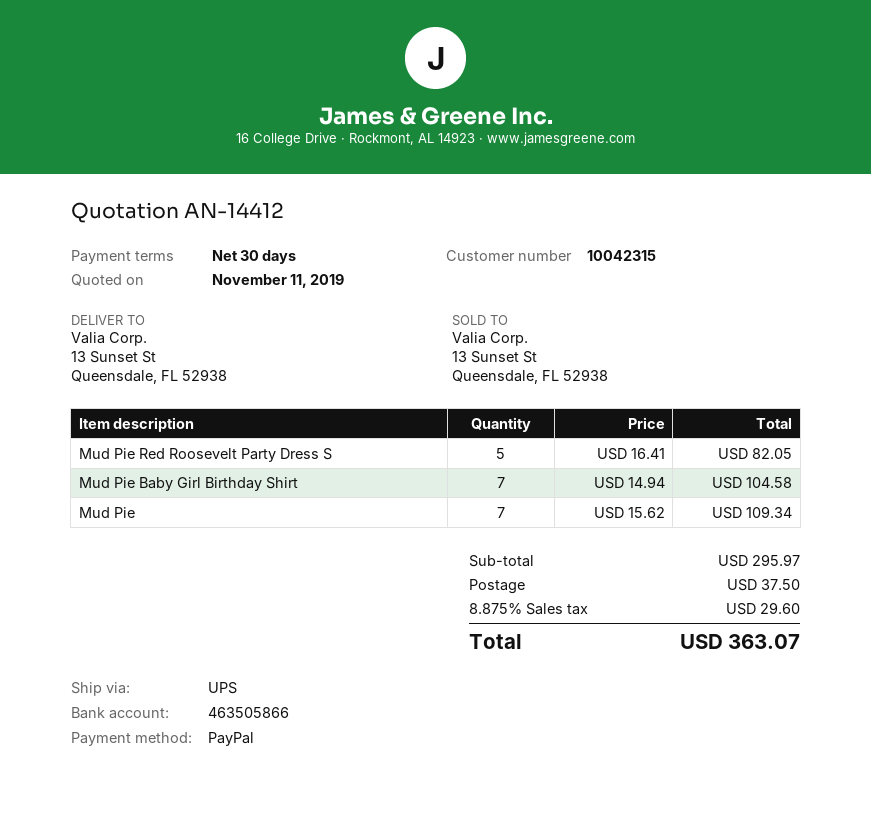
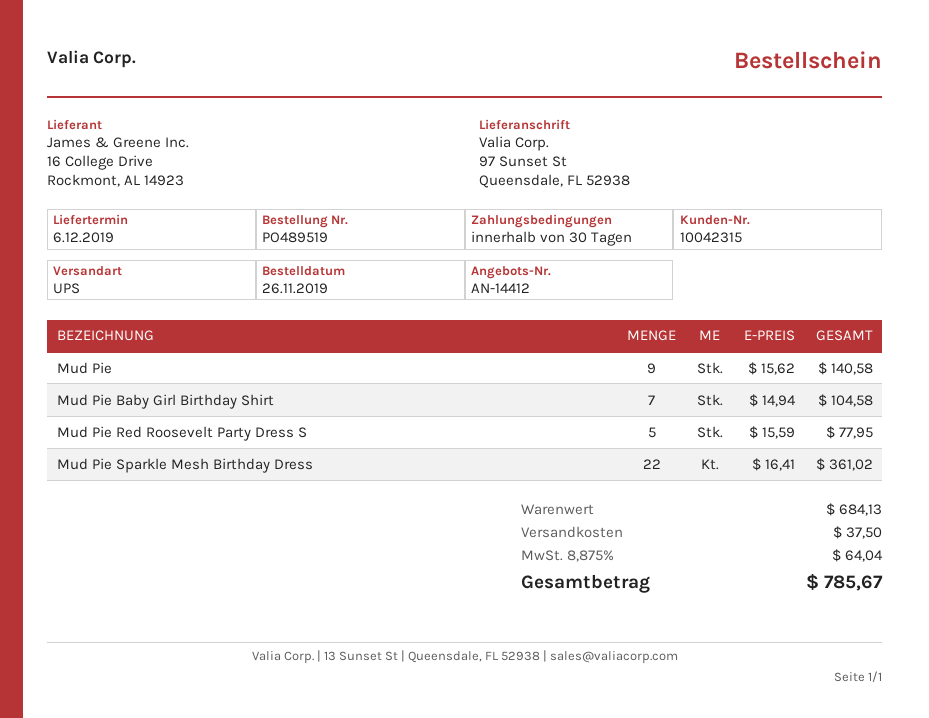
ship to: 13 Sunset St, Queensdale, FL 52938 -> 97 Sunset St, Queensdale, FL 52938
Mud Pie Red Roosevelt Party Dress S: 5 x 16.41 = 82.05 -> 5 x 15.59 = 77.95
Mud Pie: 7 x 15.62 = 109.34 -> 9 x 15.62 = 140.58
Mud Pie Sparkle Mesh Birthday Dress: none -> 22 x 16.41 = 361.02
subtotal: 295.97 -> 684.13
tax: 8.875% = 29.60 -> 8.875% = 64.04
total: 363.07 -> 785.67

